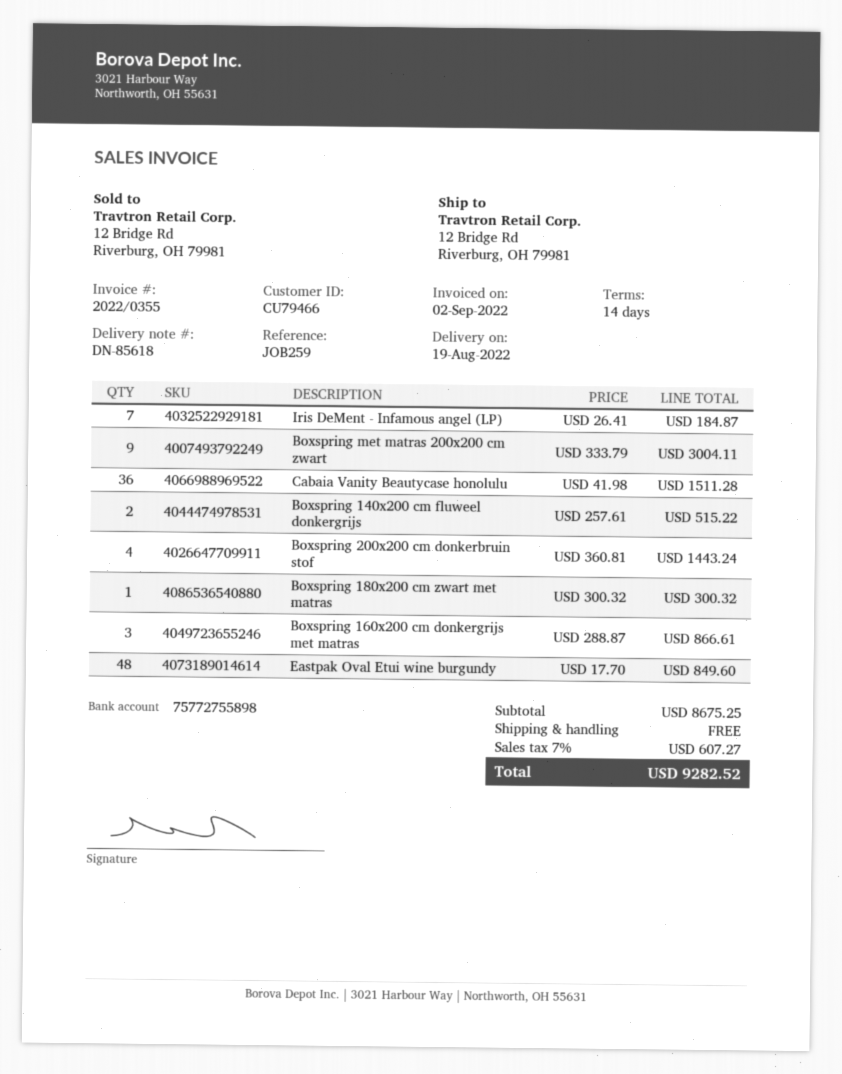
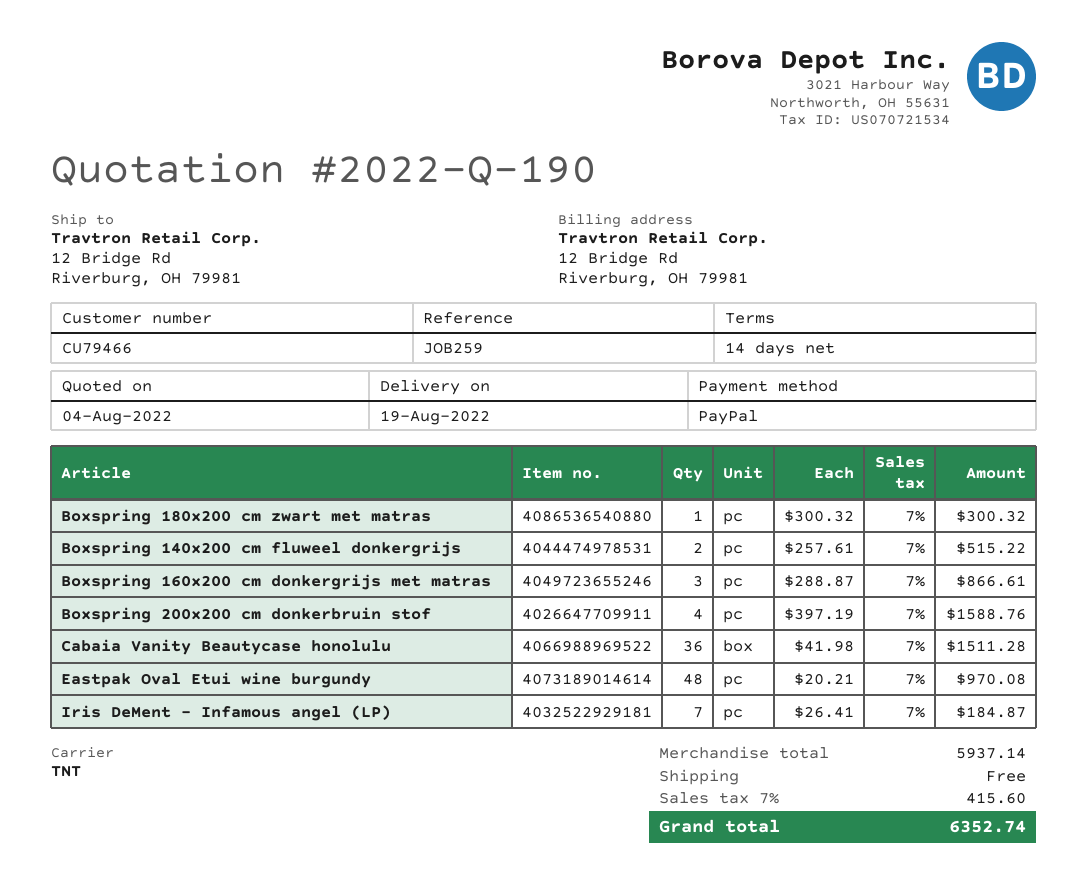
Boxspring met matras 200x200 cm zwart: 9 x 333.79 = 3004.11 -> none
Boxspring 200x200 cm donkerbruin stof: 4 x 360.81 = 1443.24 -> 4 x 397.19 = 1588.76
Eastpak Oval Etui wine burgundy: 48 x 17.70 = 849.60 -> 48 x 20.21 = 970.08
subtotal: 8675.25 -> 5937.14
tax: 7% = 607.27 -> 7% = 415.60
total: 9282.52 -> 6352.74

